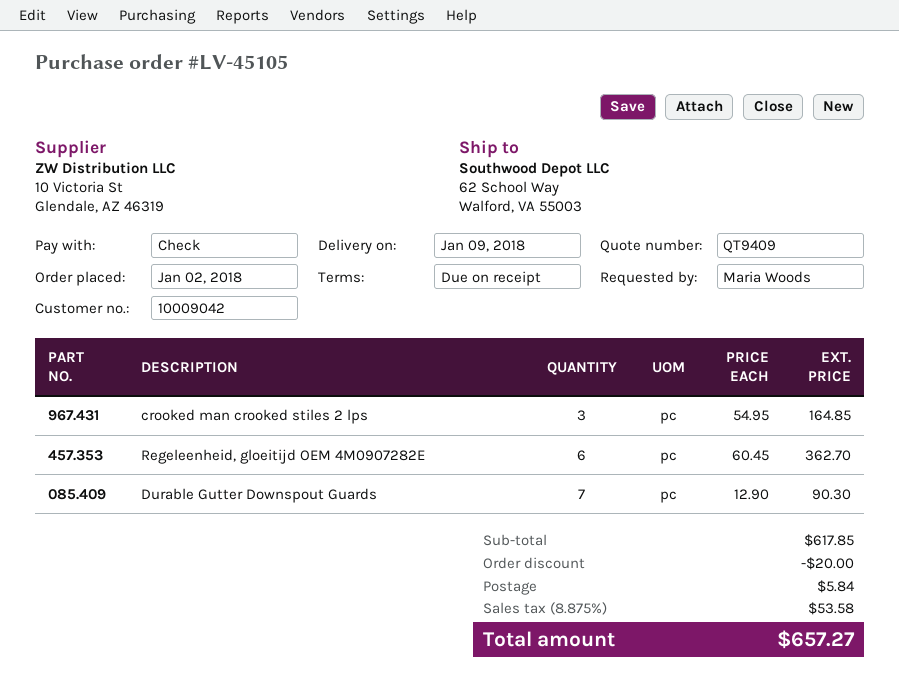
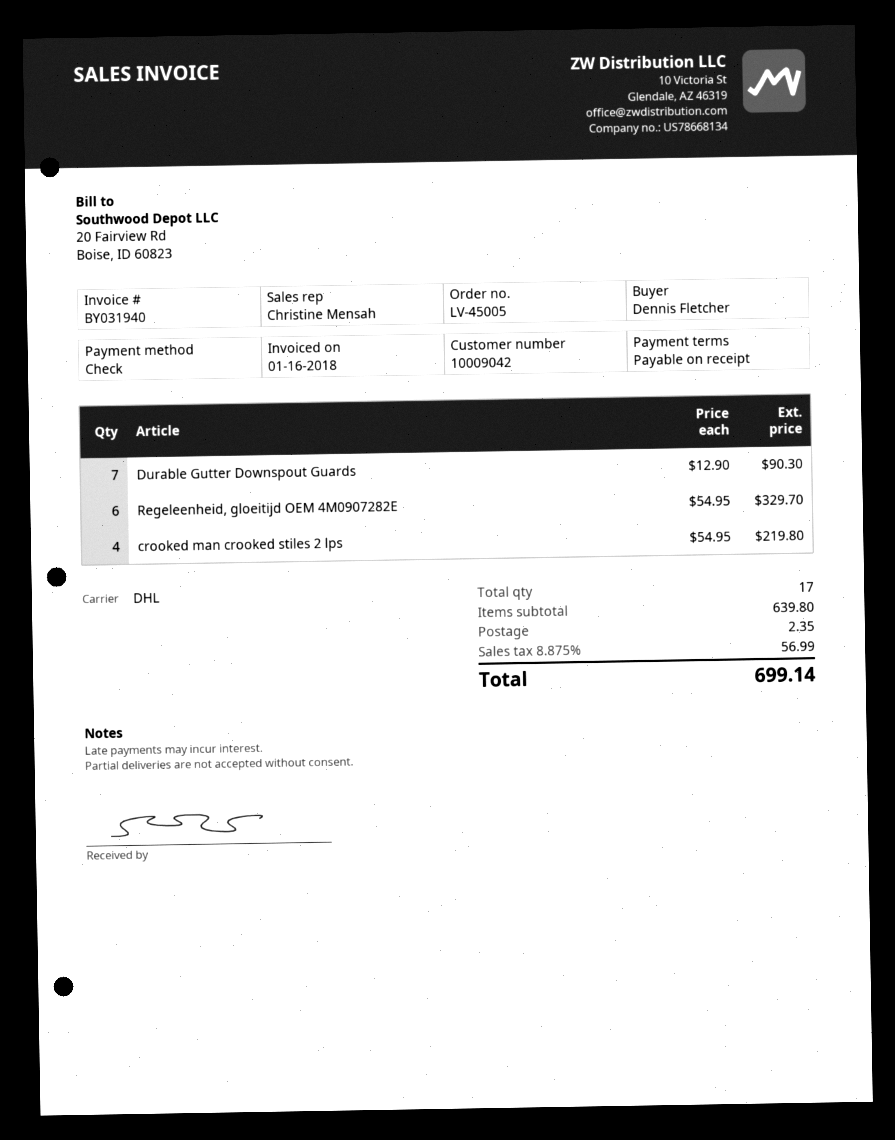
order number: LV-45105 -> LV-45005
ordered by: Maria Woods -> Dennis Fletcher
crooked man crooked stiles 2 lps: 3 x 54.95 = 164.85 -> 4 x 54.95 = 219.80
Regeleenheid, gloeitijd OEM 4M0907282E: 6 x 60.45 = 362.70 -> 6 x 54.95 = 329.70
subtotal: 617.85 -> 639.80
discount: 20.00 -> none
shipping: 5.84 -> 2.35
tax: 8.875% = 53.58 -> 8.875% = 56.99
total: 657.27 -> 699.14

